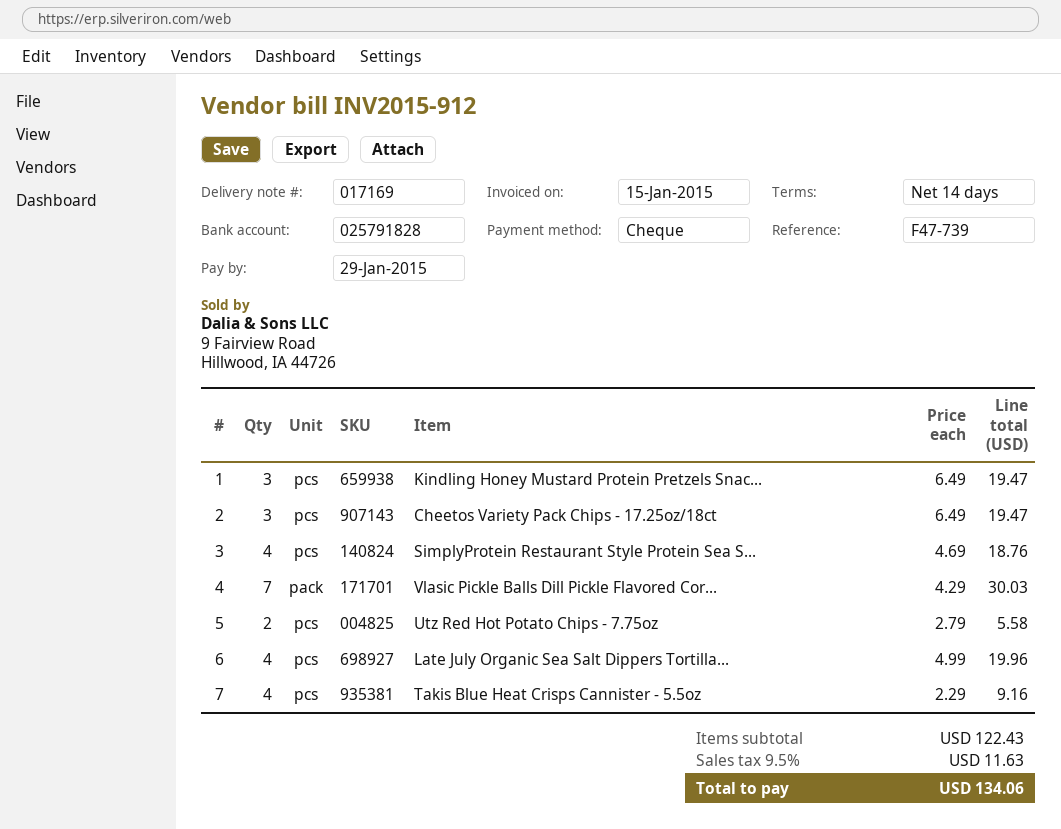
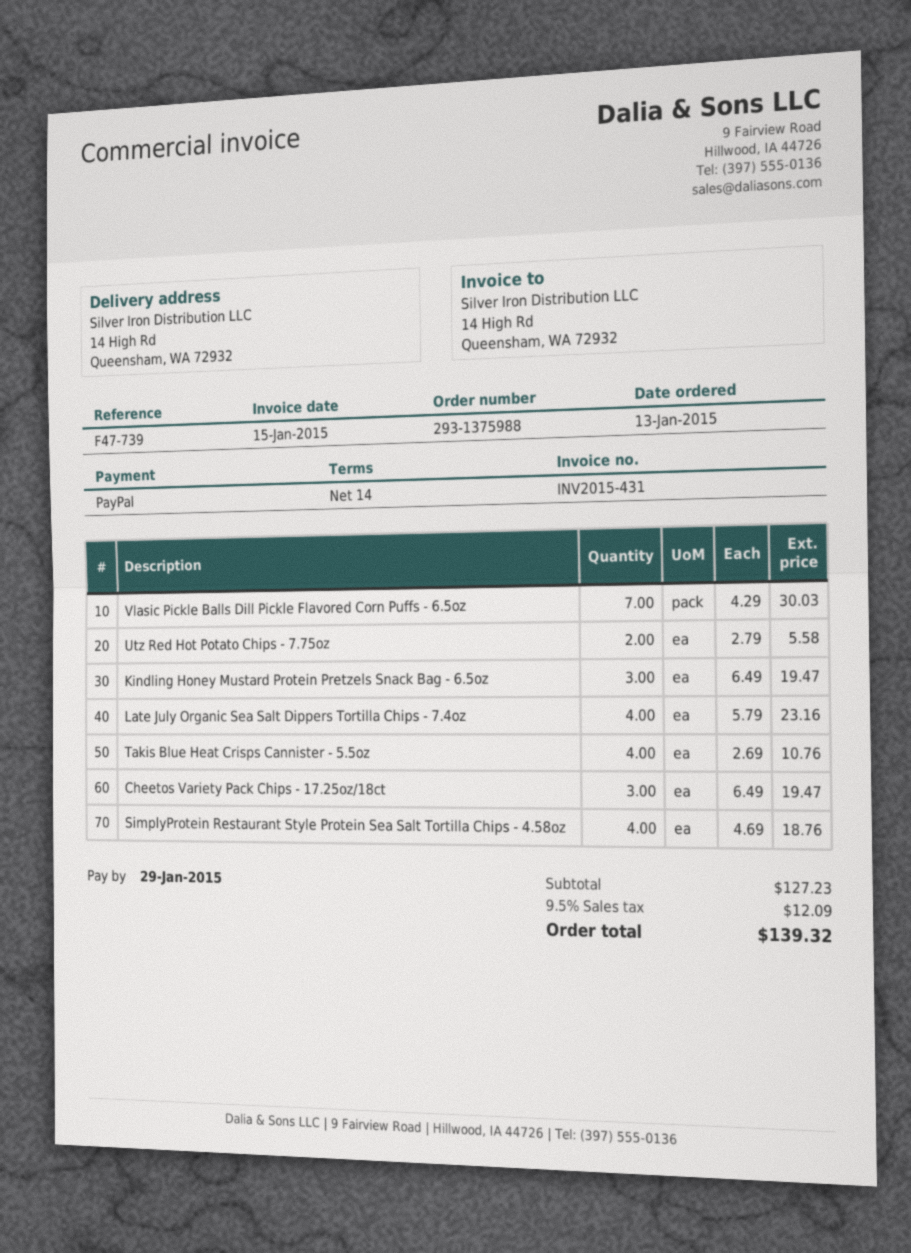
invoice number: INV2015-912 -> INV2015-431
payment method: cheque -> PayPal
Late July Organic Sea Salt Dippers Tortilla...: 4 x 4.99 = 19.96 -> 4 x 5.79 = 23.16
Takis Blue Heat Crisps Cannister - 5.5oz: 4 x 2.29 = 9.16 -> 4 x 2.69 = 10.76
subtotal: 122.43 -> 127.23
tax: 9.5% = 11.63 -> 9.5% = 12.09
total: 134.06 -> 139.32

